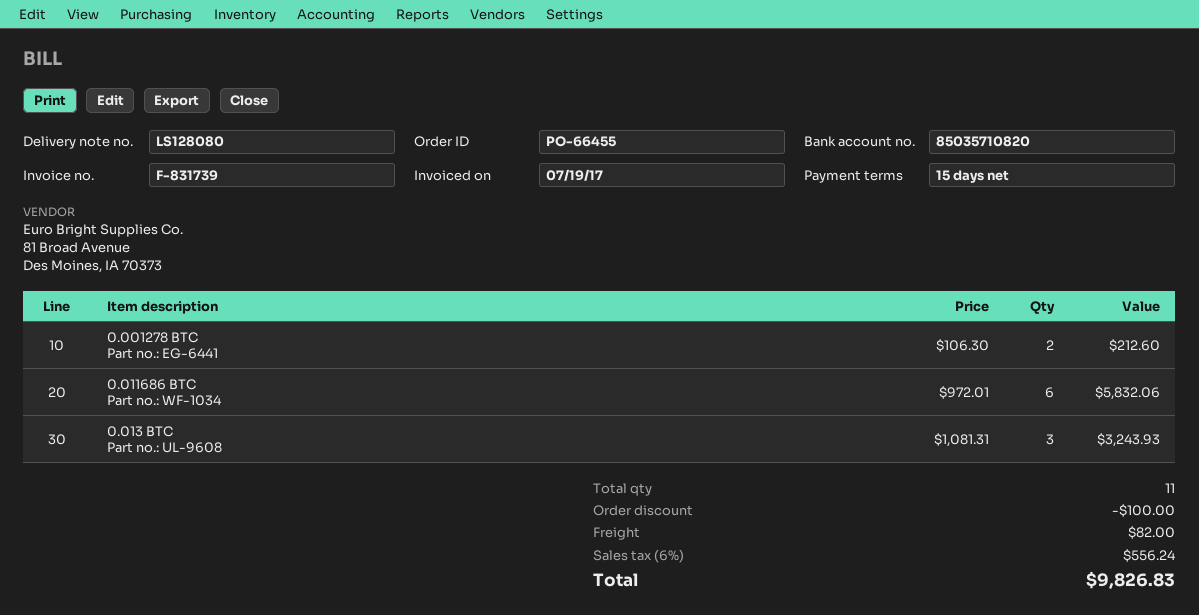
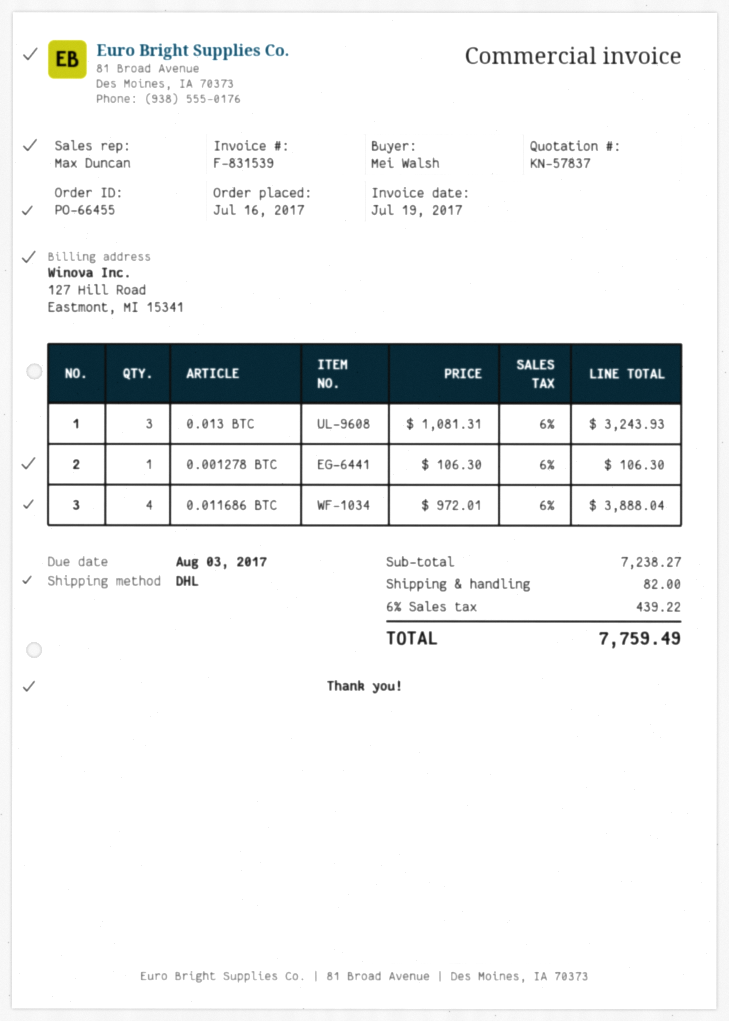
invoice number: F-831739 -> F-831539
0.001278 BTC: 2 x 106.30 = 212.60 -> 1 x 106.30 = 106.30
0.011686 BTC: 6 x 972.01 = 5832.06 -> 4 x 972.01 = 3888.04
discount: 100.00 -> none
tax: 6% = 556.24 -> 6% = 439.22
total: 9826.83 -> 7759.49

